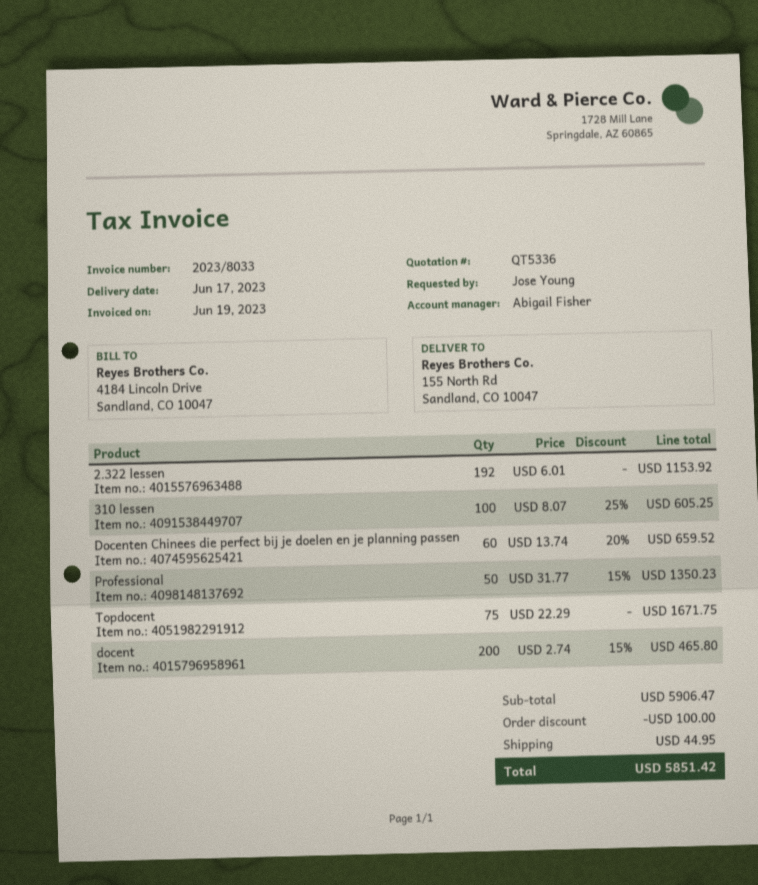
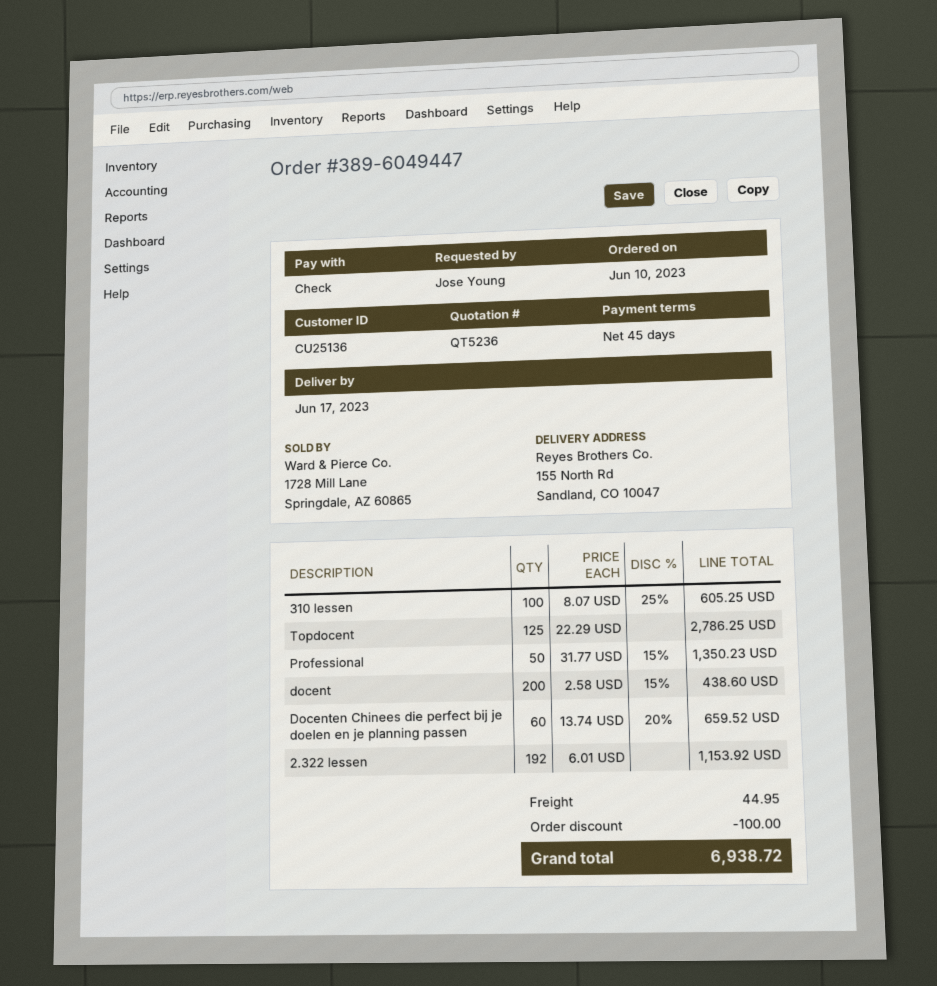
quote number: QT5336 -> QT5236
Topdocent: 75 x 22.29 = 1671.75 -> 125 x 22.29 = 2786.25
docent: 200 x 2.74 - 15% = 465.80 -> 200 x 2.58 - 15% = 438.60
total: 5851.42 -> 6938.72

